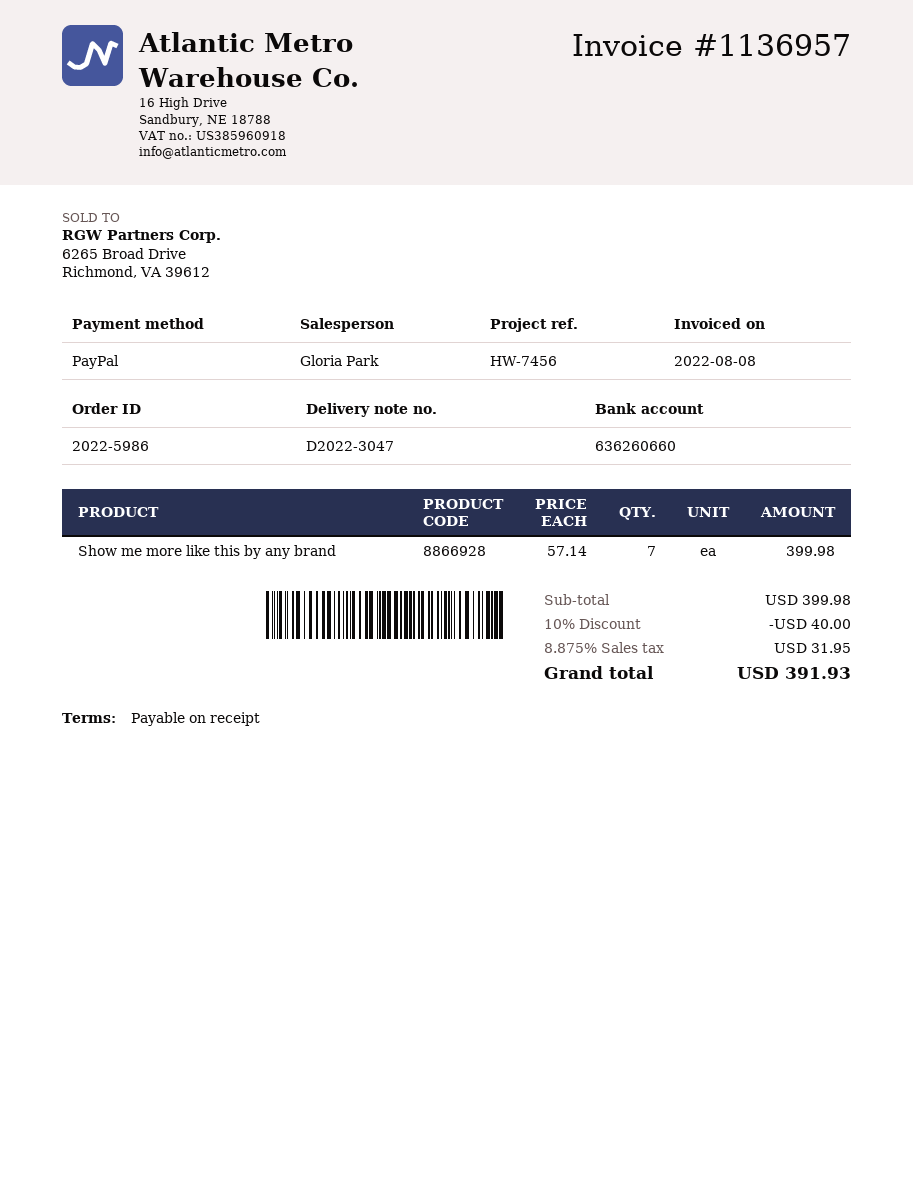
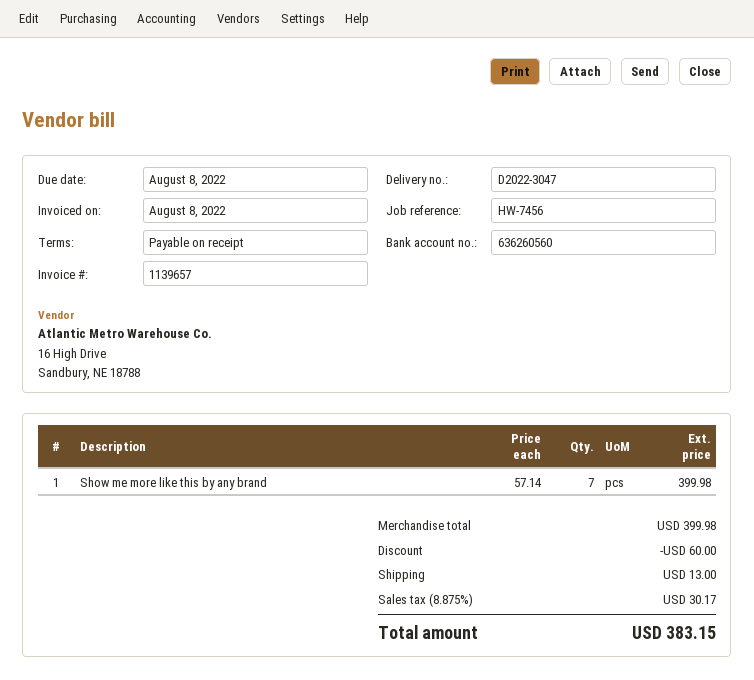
invoice number: 1136957 -> 1139657
bank account: 636260660 -> 636260560
discount: 40.00 -> 60.00
shipping: none -> 13.00
tax: 8.875% = 31.95 -> 8.875% = 30.17
total: 391.93 -> 383.15

